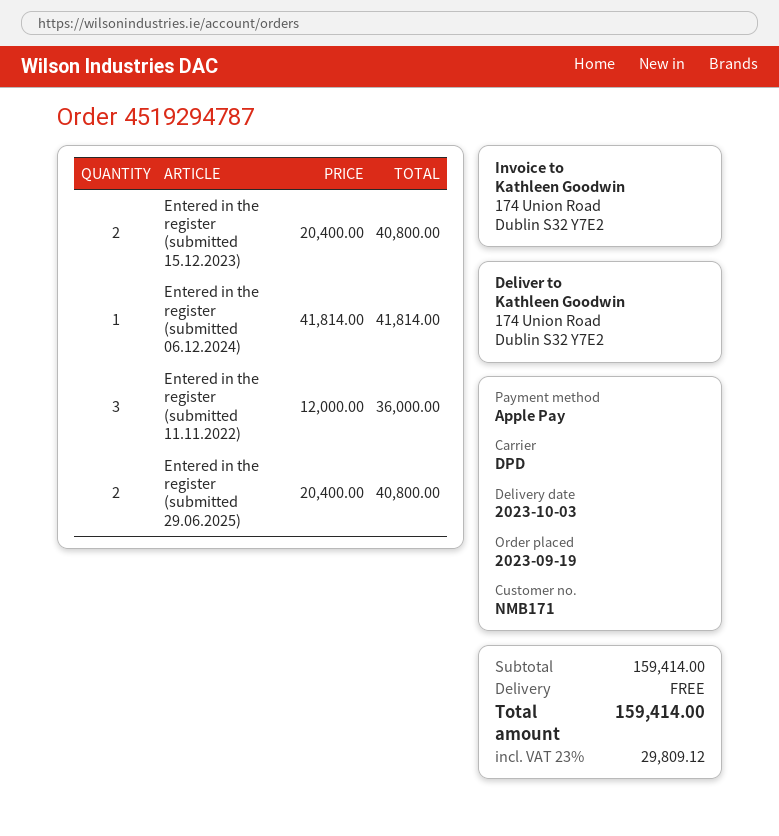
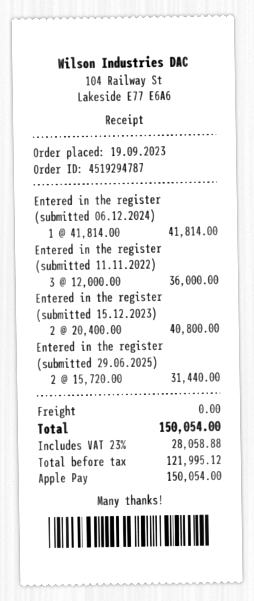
Entered in the register (submitted 29.06.2025): 2 x 20400.00 = 40800.00 -> 2 x 15720.00 = 31440.00
tax: 23% = 29809.12 -> 23% = 28058.88
total: 159414.00 -> 150054.00

